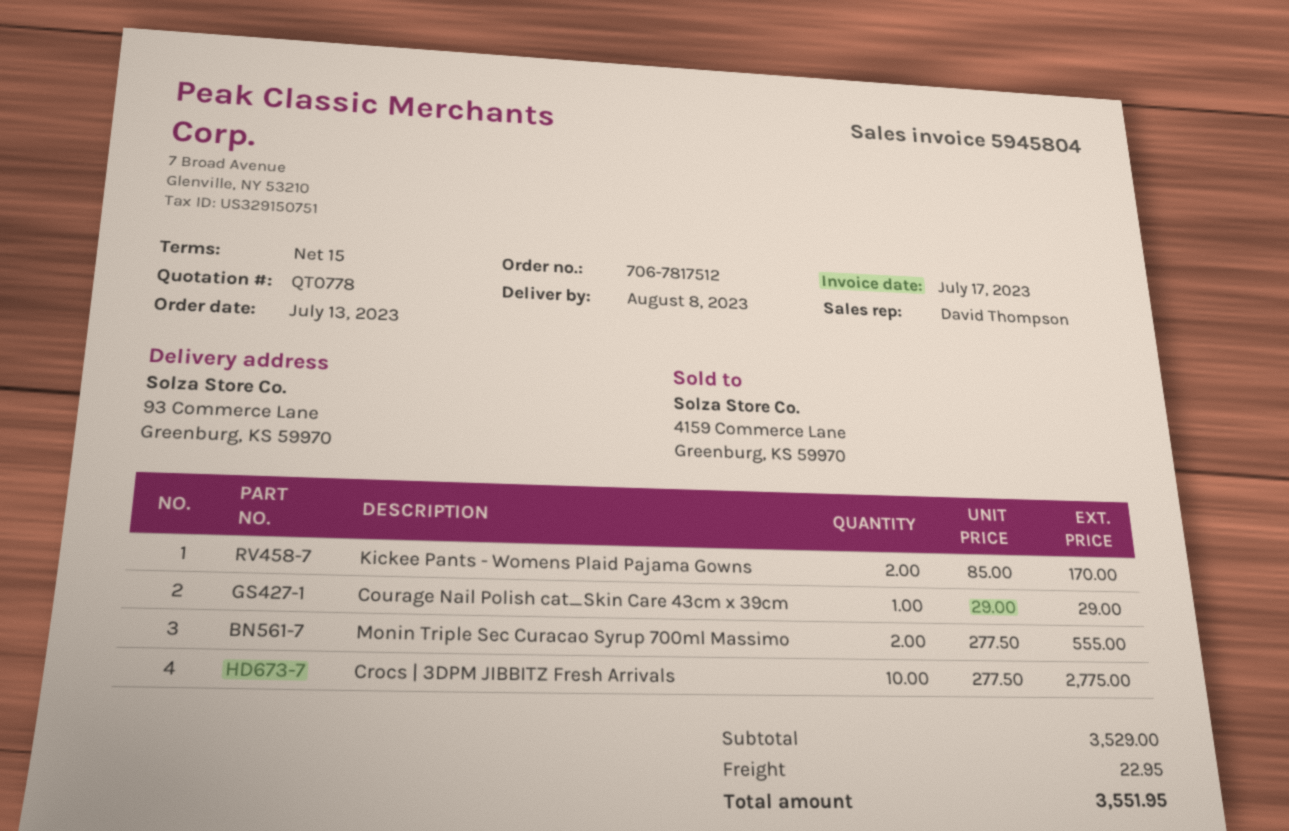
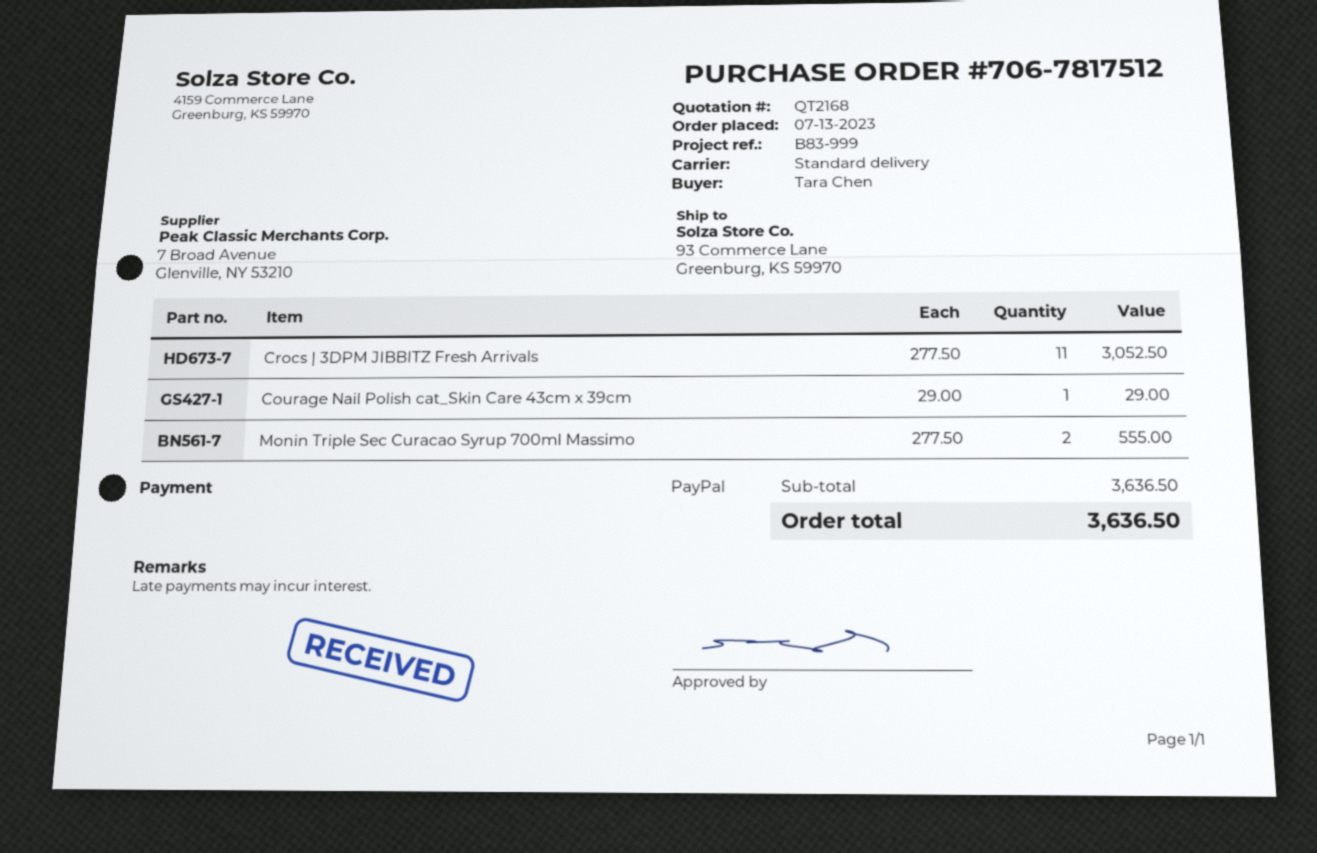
quote number: QT0778 -> QT2168
Kickee Pants - Womens Plaid Pajama Gowns: 2 x 85.00 = 170.00 -> none
Crocs | 3DPM JIBBITZ Fresh Arrivals: 10 x 277.50 = 2775.00 -> 11 x 277.50 = 3052.50
subtotal: 3529.00 -> 3636.50
shipping: 22.95 -> none
total: 3551.95 -> 3636.50

